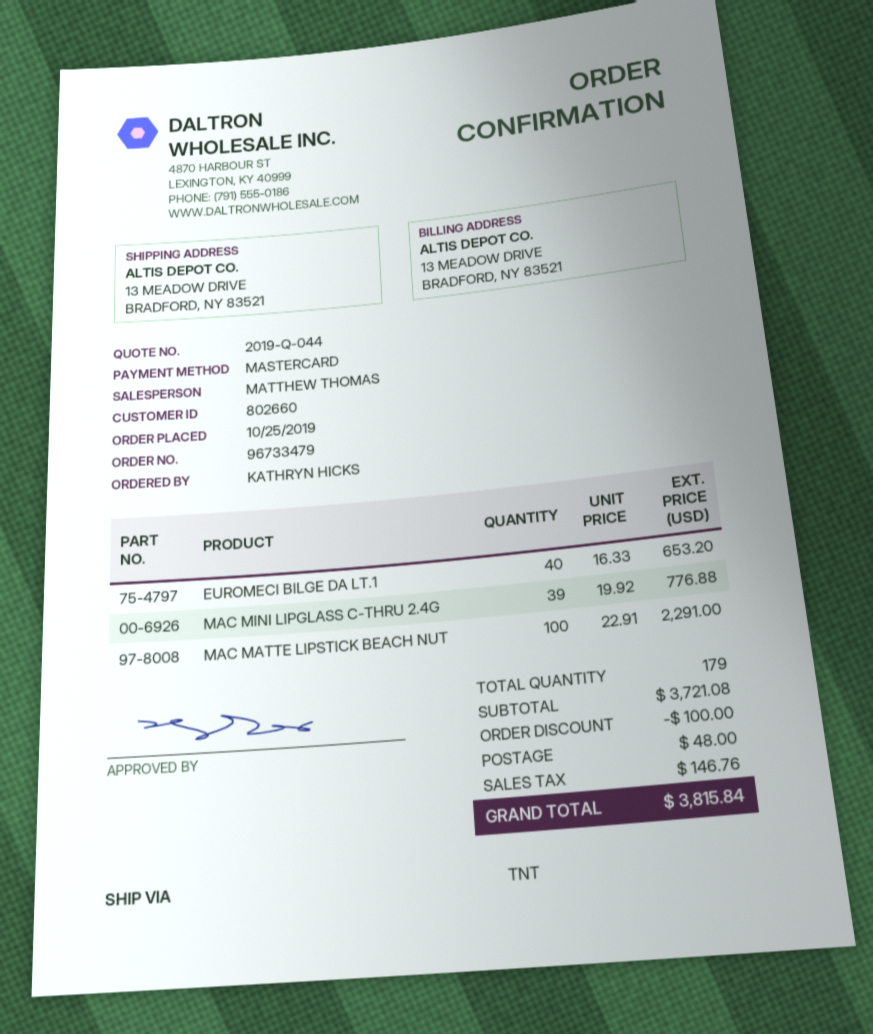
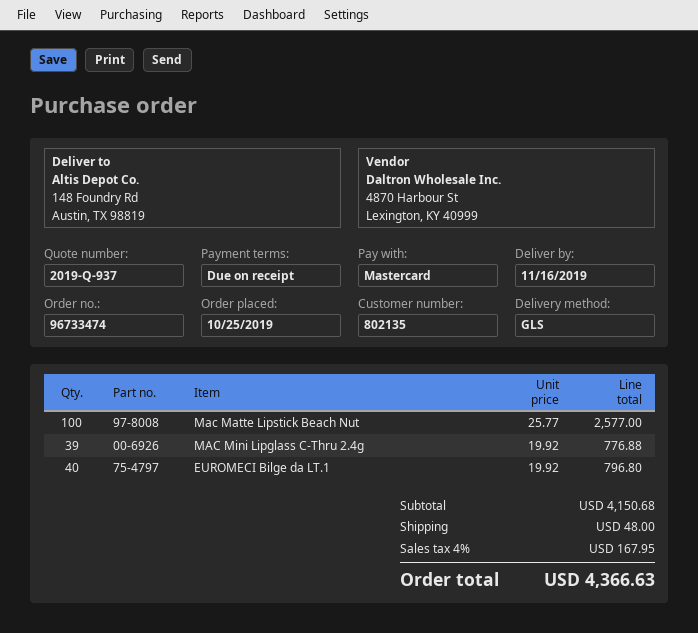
quote number: 2019-Q-044 -> 2019-Q-937
order number: 96733479 -> 96733474
customer number: 802660 -> 802135
shipping method: TNT -> GLS
ship to: 13 MEADOW DRIVE, BRADFORD, NY 83521 -> 148 Foundry Rd, Austin, TX 98819
EUROMECI BILGE DA LT.1: 40 x 16.33 = 653.20 -> 40 x 19.92 = 796.80
MAC MATTE LIPSTICK BEACH NUT: 100 x 22.91 = 2291.00 -> 100 x 25.77 = 2577.00
subtotal: 3721.08 -> 4150.68
discount: 100.00 -> none
tax: 146.76 -> 167.95
total: 3815.84 -> 4366.63

